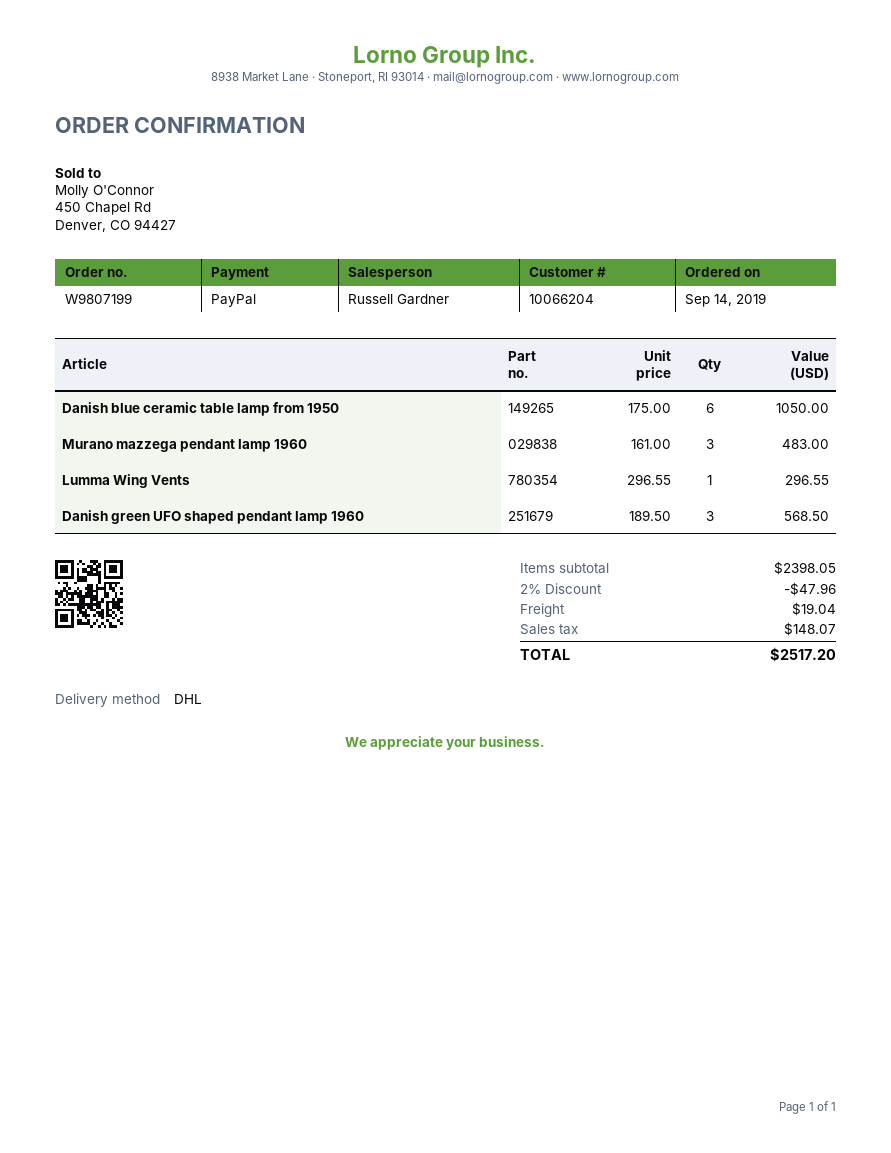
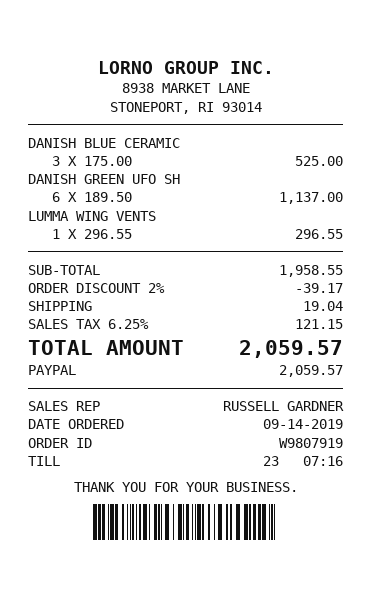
order number: W9807199 -> W9807919
Danish blue ceramic table lamp from 1950: 6 x 175.00 = 1050.00 -> 3 x 175.00 = 525.00
Murano mazzega pendant lamp 1960: 3 x 161.00 = 483.00 -> none
Danish green UFO shaped pendant lamp 1960: 3 x 189.50 = 568.50 -> 6 x 189.50 = 1137.00
subtotal: 2398.05 -> 1958.55
discount: 2% = 47.96 -> 2% = 39.17
tax: 148.07 -> 121.15
total: 2517.20 -> 2059.57

